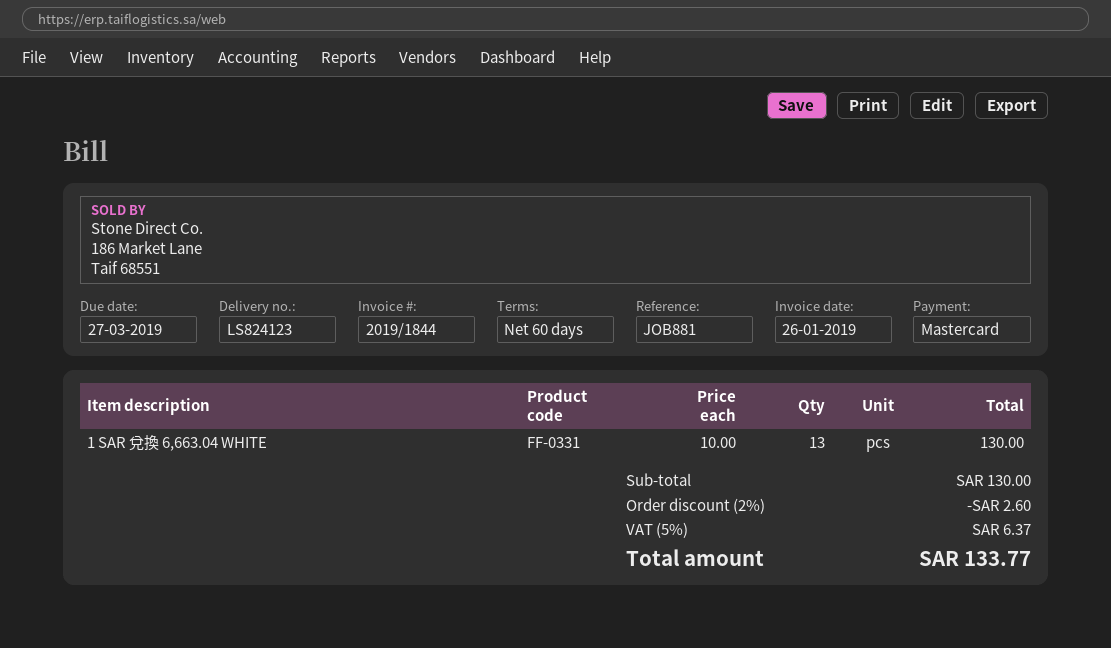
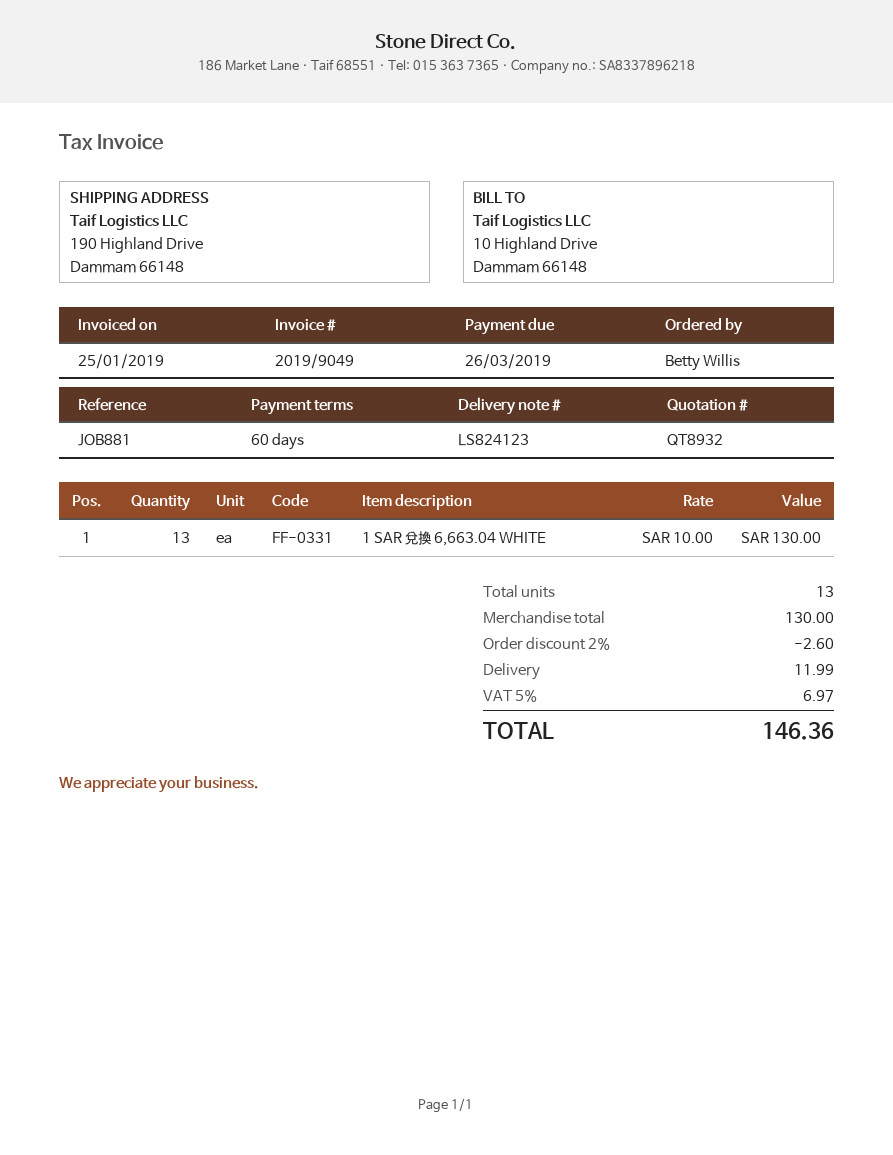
invoice number: 2019/1844 -> 2019/9049
invoice date: 2019-01-26 -> 2019-01-25
due date: 2019-03-27 -> 2019-03-26
shipping: none -> 11.99
tax: 5% = 6.37 -> 5% = 6.97
total: 133.77 -> 146.36

